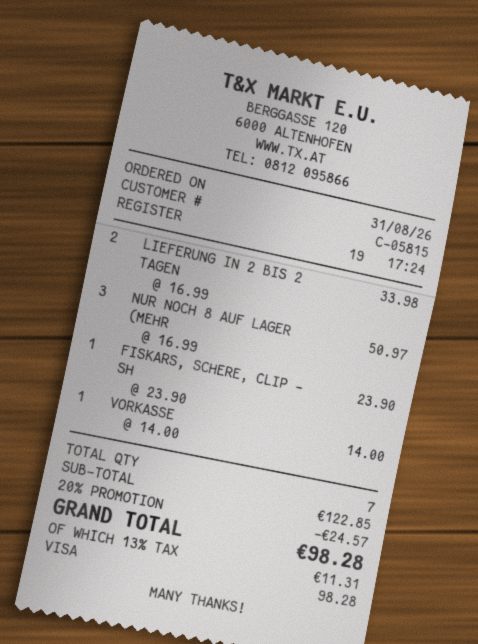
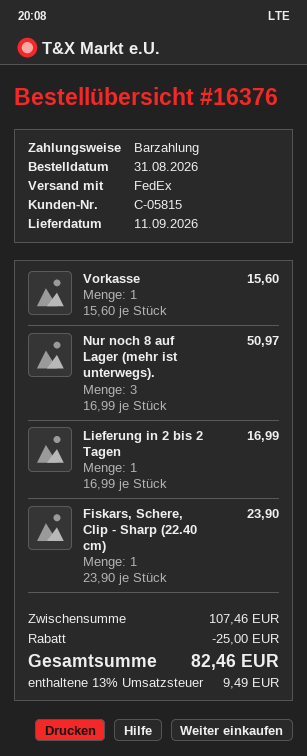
payment method: Visa -> cash
LIEFERUNG IN 2 BIS 2 TAGEN: 2 x 16.99 = 33.98 -> 1 x 16.99 = 16.99
VORKASSE: 1 x 14.00 = 14.00 -> 1 x 15.60 = 15.60
subtotal: 122.85 -> 107.46
discount: 24.57 -> 25.00
tax: 13% = 11.31 -> 13% = 9.49
total: 98.28 -> 82.46

